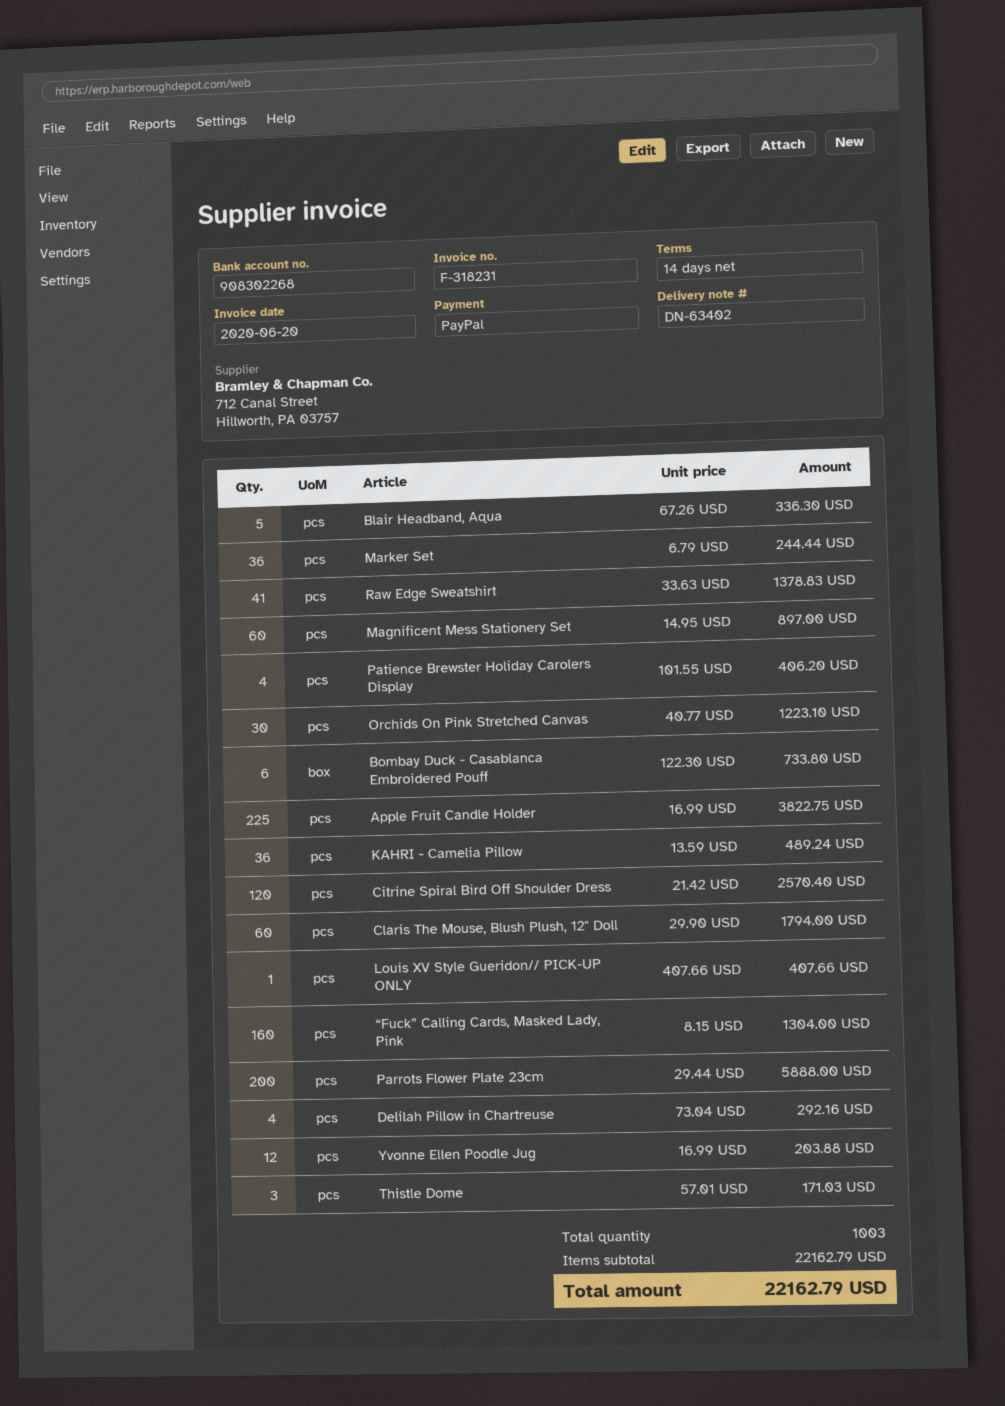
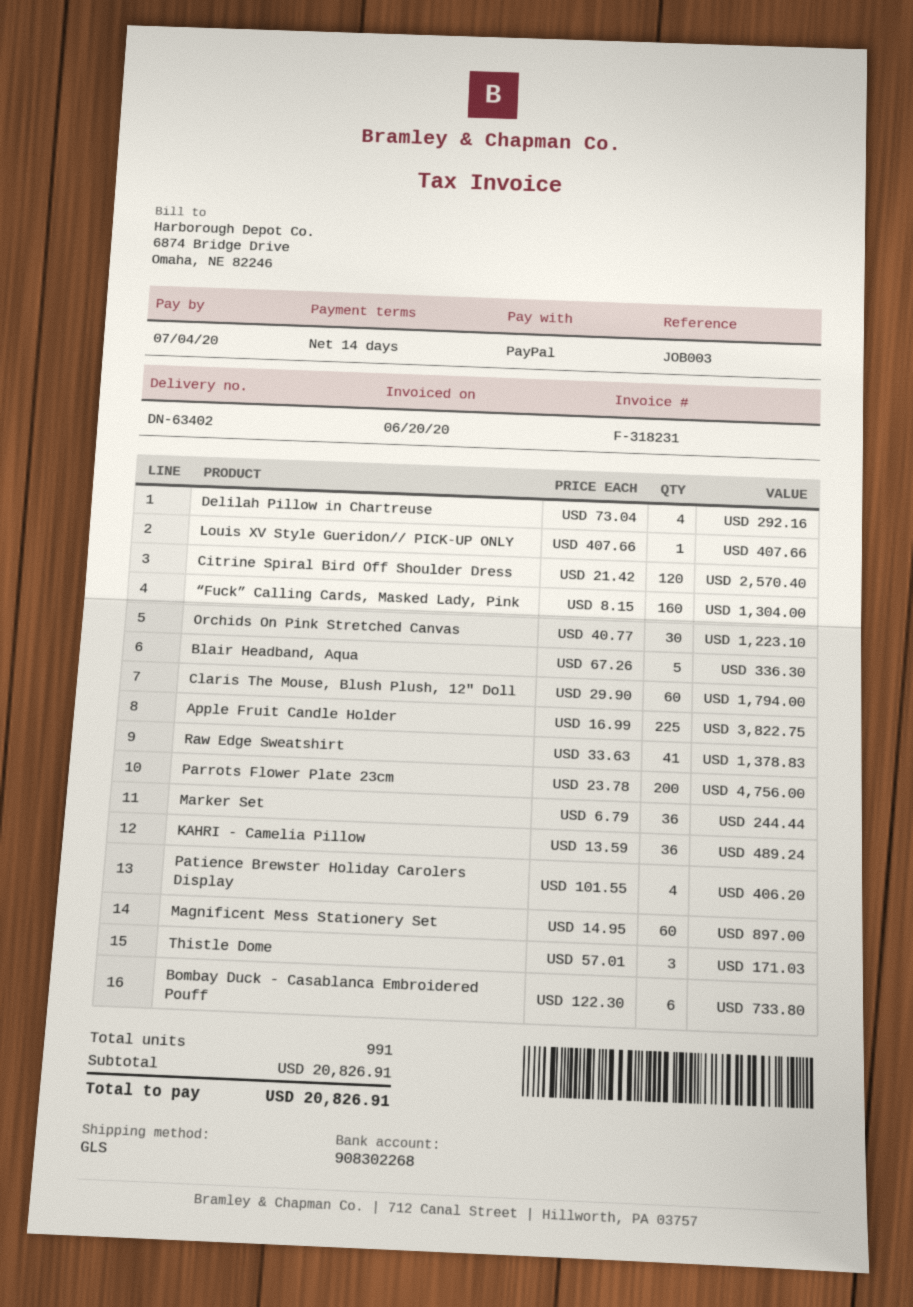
Parrots Flower Plate 23cm: 200 x 29.44 = 5888.00 -> 200 x 23.78 = 4756.00
Yvonne Ellen Poodle Jug: 12 x 16.99 = 203.88 -> none
total quantity: 1003 -> 991
subtotal: 22162.79 -> 20826.91
total: 22162.79 -> 20826.91

